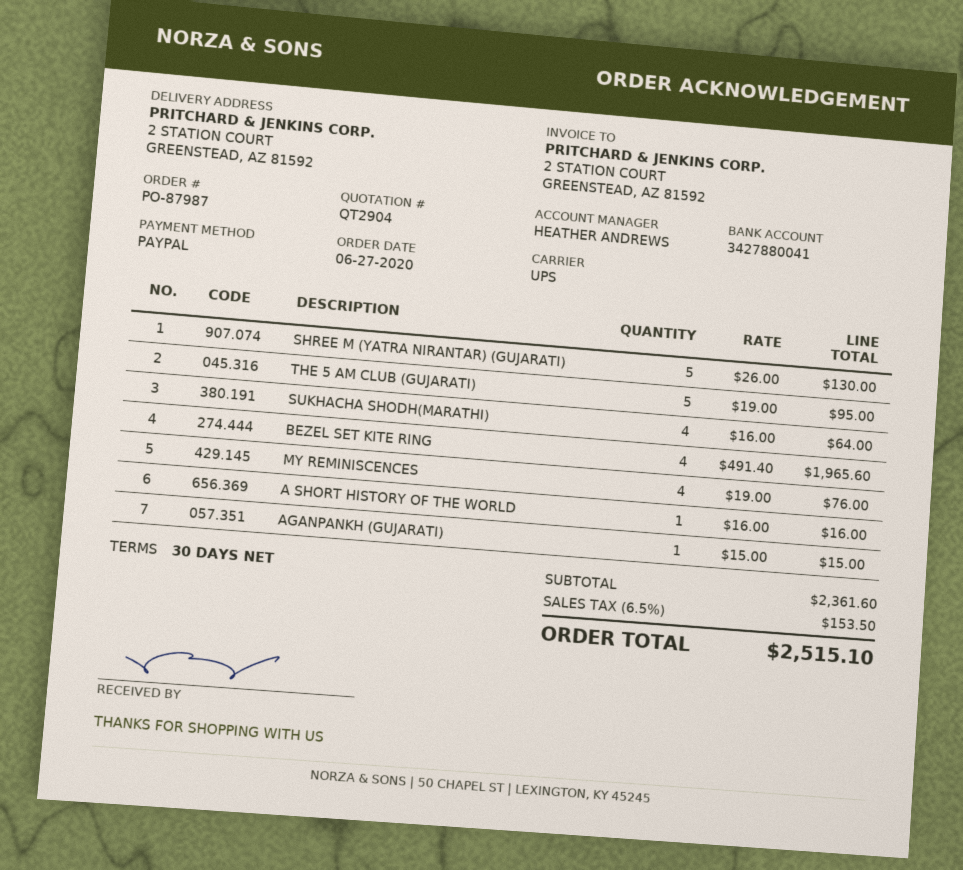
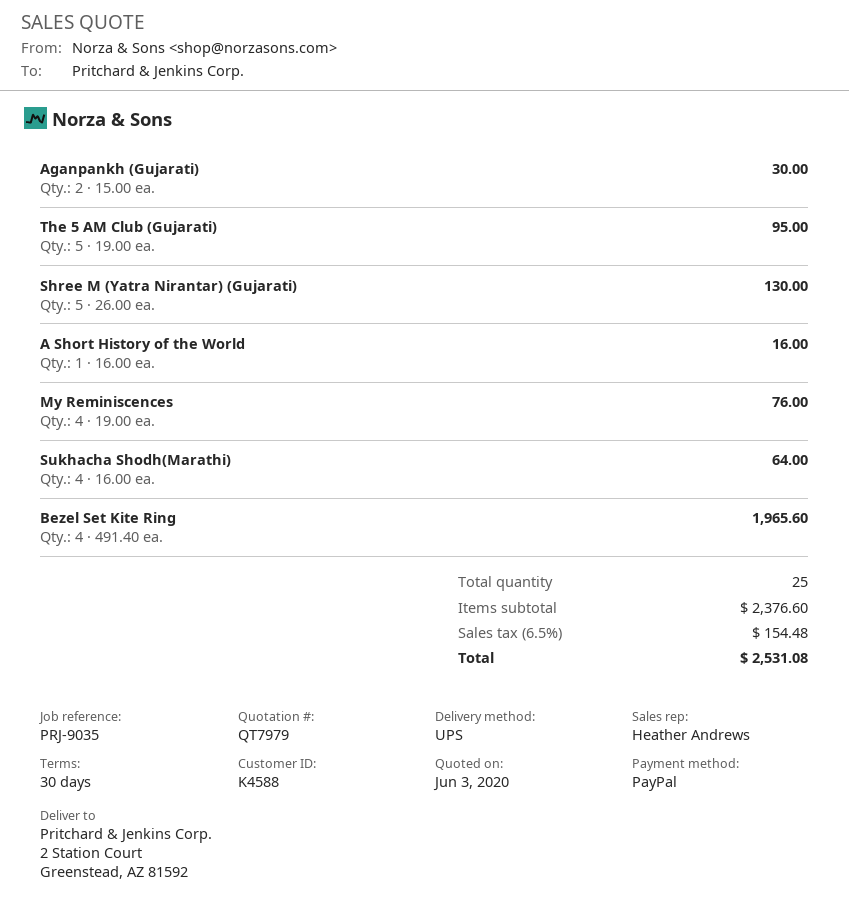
quote number: QT2904 -> QT7979
AGANPANKH (GUJARATI): 1 x 15.00 = 15.00 -> 2 x 15.00 = 30.00
subtotal: 2361.60 -> 2376.60
tax: 6.5% = 153.50 -> 6.5% = 154.48
total: 2515.10 -> 2531.08

